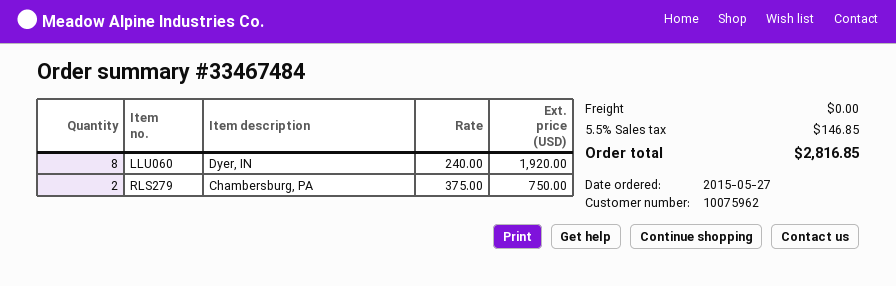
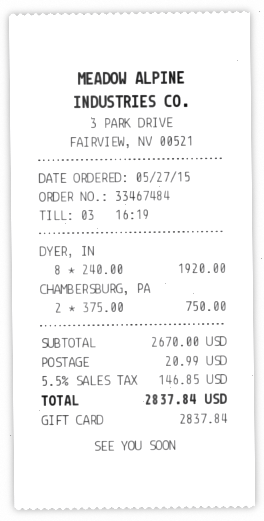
shipping: 0.00 -> 20.99
total: 2816.85 -> 2837.84

